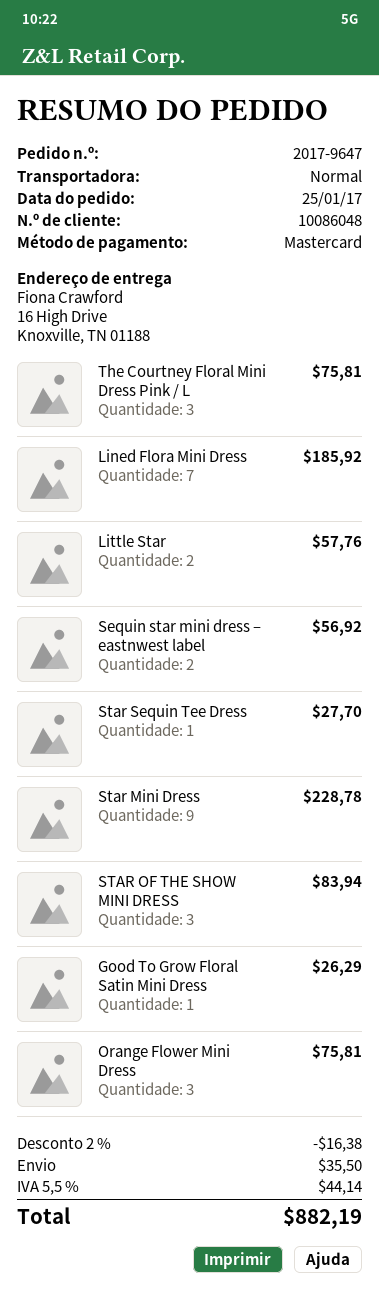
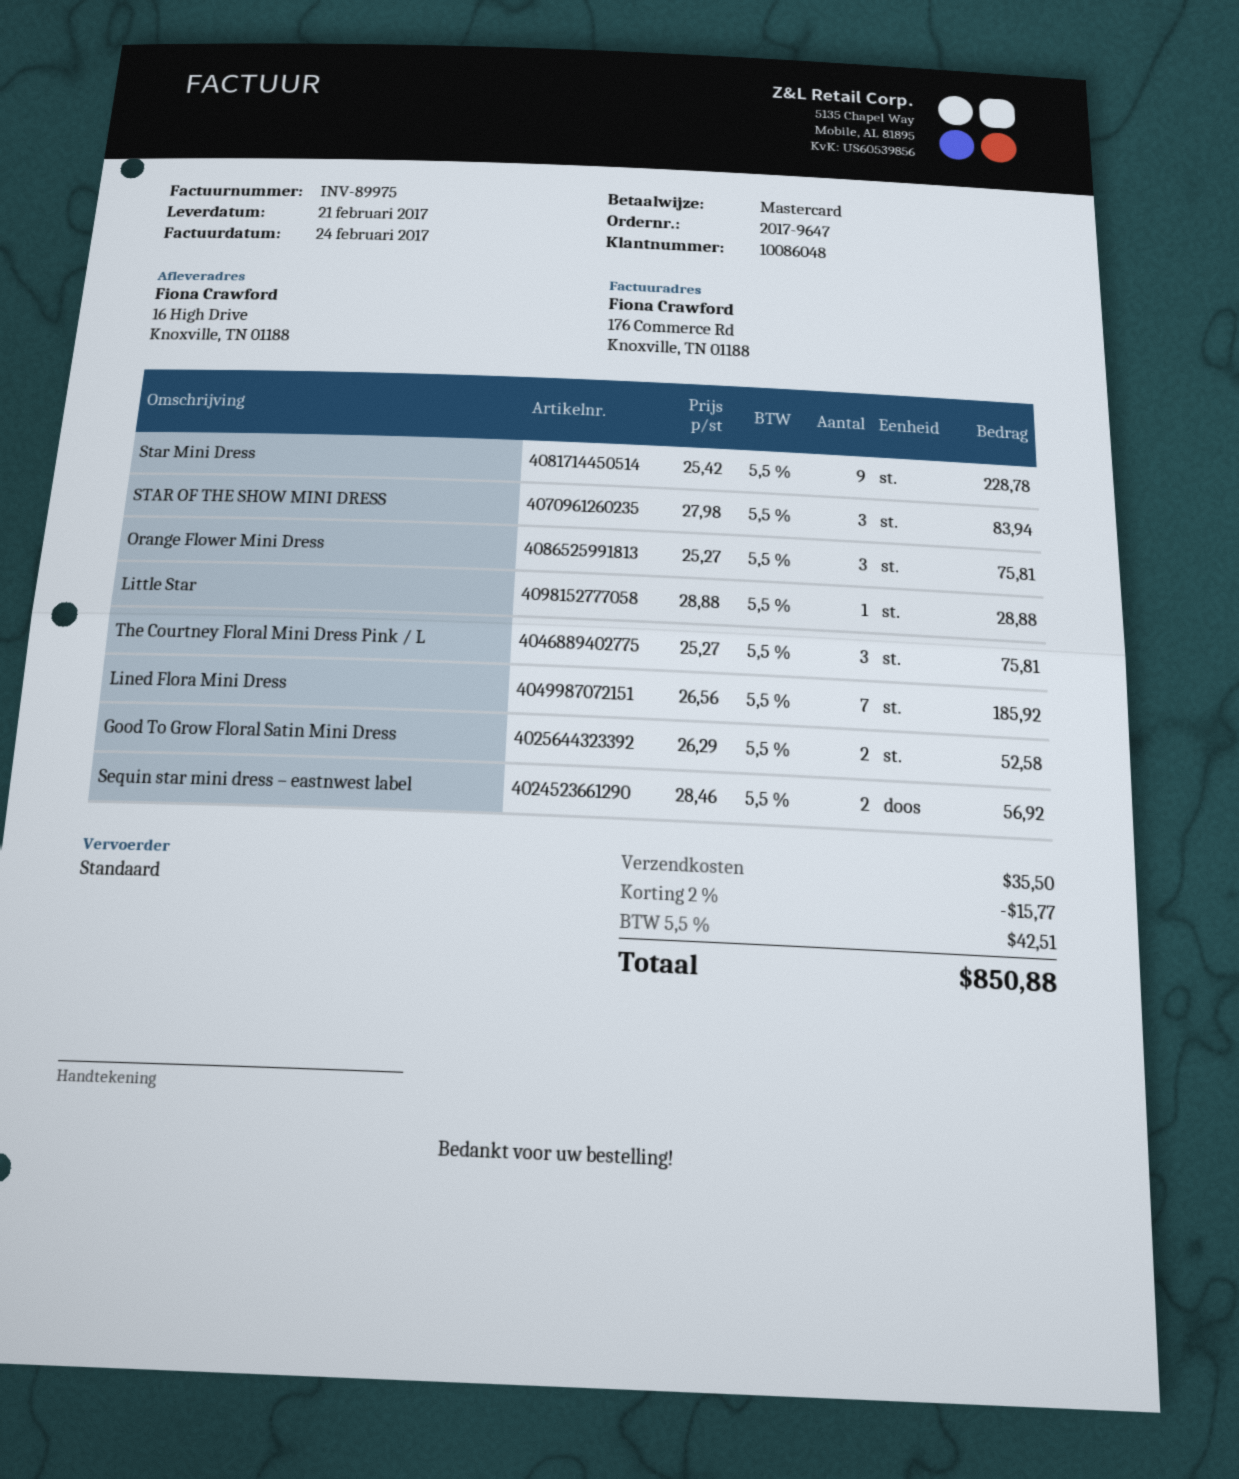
Little Star: 2 for 57.76 -> 1 for 28.88
Star Sequin Tee Dress: 1 for 27.70 -> none
Good To Grow Floral Satin Mini Dress: 1 for 26.29 -> 2 for 52.58
discount: 2% = 16.38 -> 2% = 15.77
tax: 5.5% = 44.14 -> 5.5% = 42.51
total: 882.19 -> 850.88

